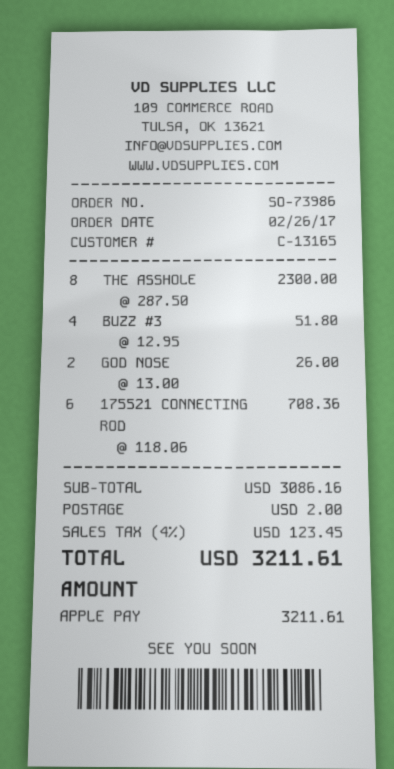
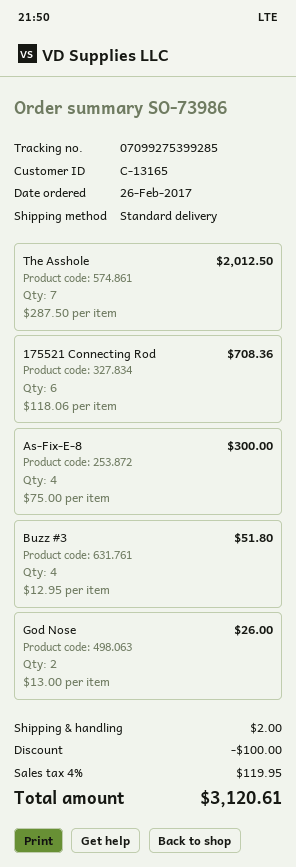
THE ASSHOLE: 8 x 287.50 = 2300.00 -> 7 x 287.50 = 2012.50
As-Fix-E-8: none -> 4 x 75.00 = 300.00
discount: none -> 100.00
tax: 4% = 123.45 -> 4% = 119.95
total: 3211.61 -> 3120.61

